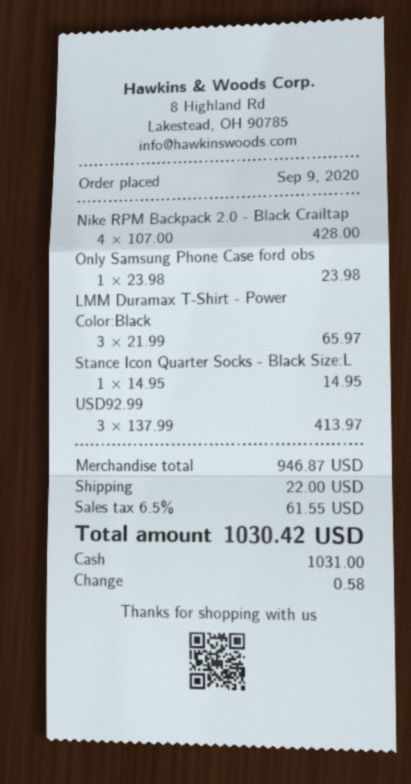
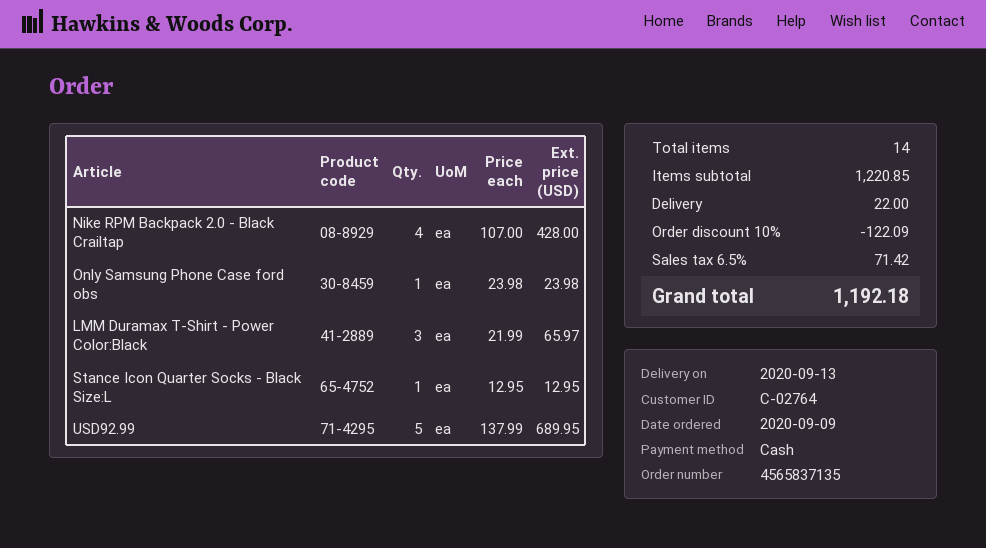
Stance Icon Quarter Socks - Black Size:L: 1 x 14.95 = 14.95 -> 1 x 12.95 = 12.95
USD92.99: 3 x 137.99 = 413.97 -> 5 x 137.99 = 689.95
subtotal: 946.87 -> 1220.85
discount: none -> 10% = 122.09
tax: 6.5% = 61.55 -> 6.5% = 71.42
total: 1030.42 -> 1192.18

